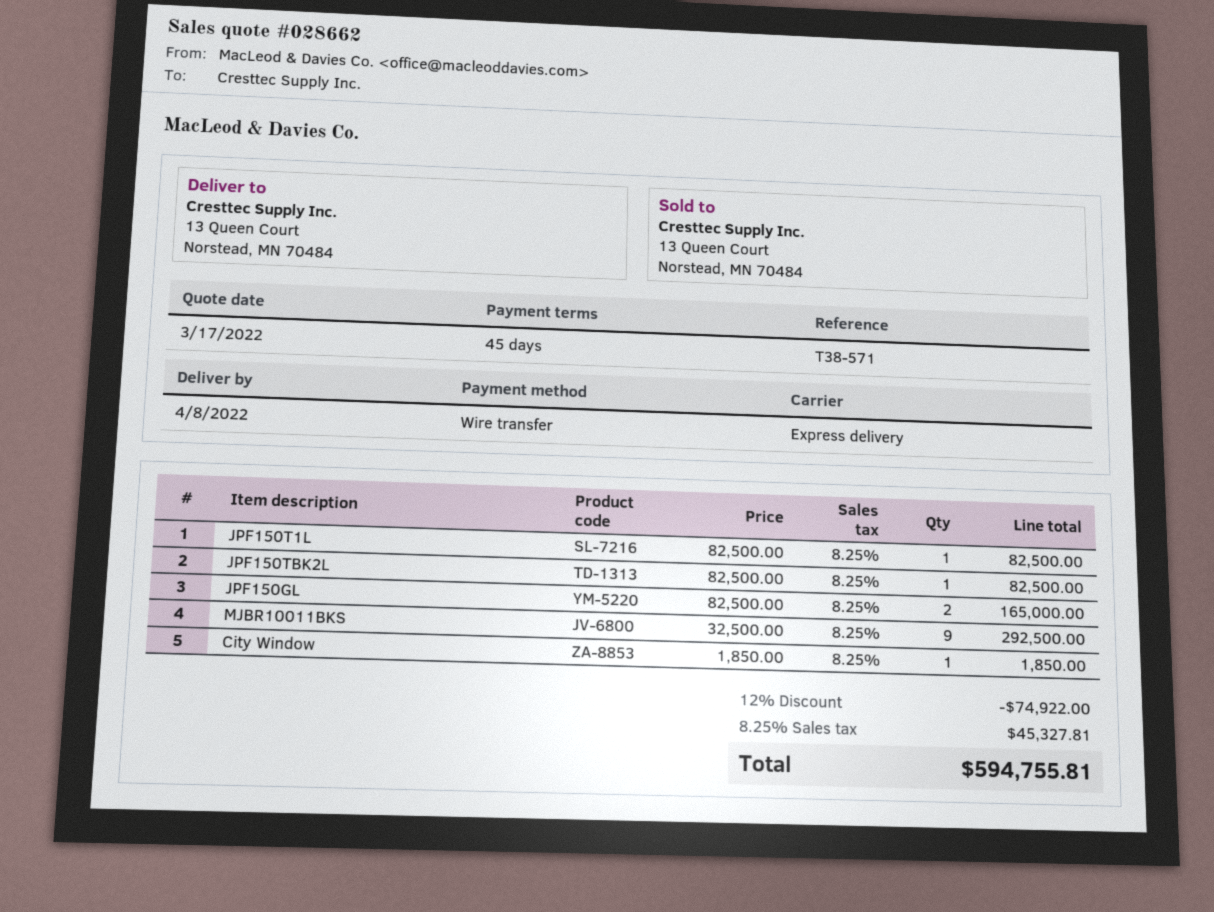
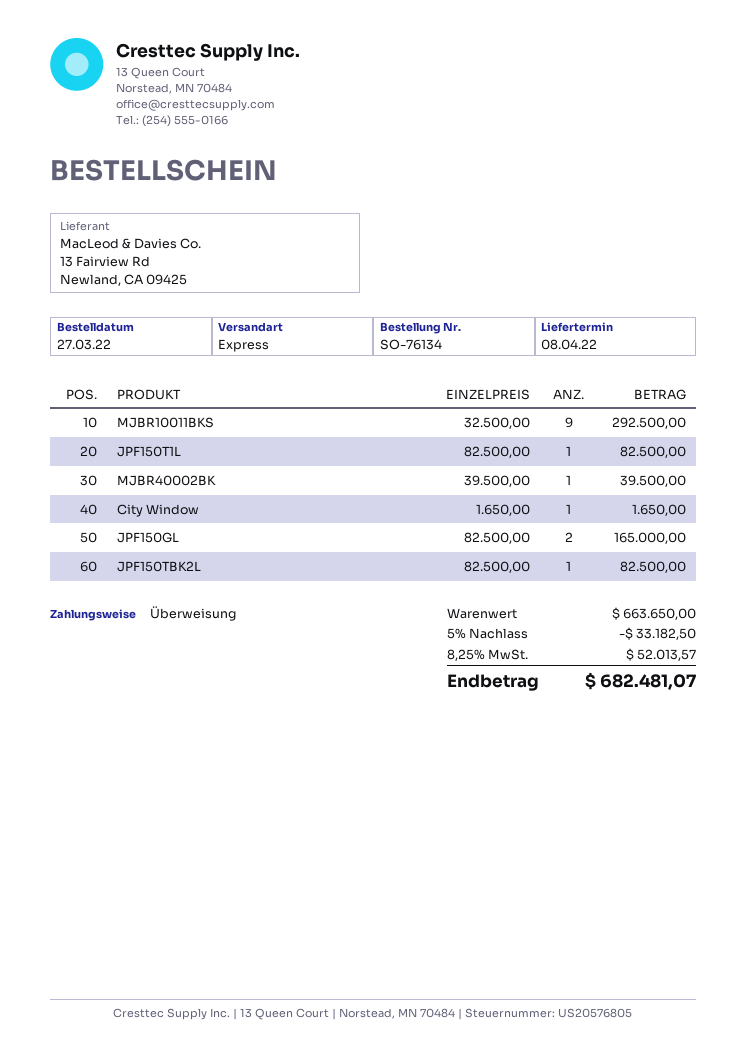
City Window: 1 x 1850.00 = 1850.00 -> 1 x 1650.00 = 1650.00
MJBR40002BK: none -> 1 x 39500.00 = 39500.00
discount: 12% = 74922.00 -> 5% = 33182.50
tax: 8.25% = 45327.81 -> 8.25% = 52013.57
total: 594755.81 -> 682481.07

